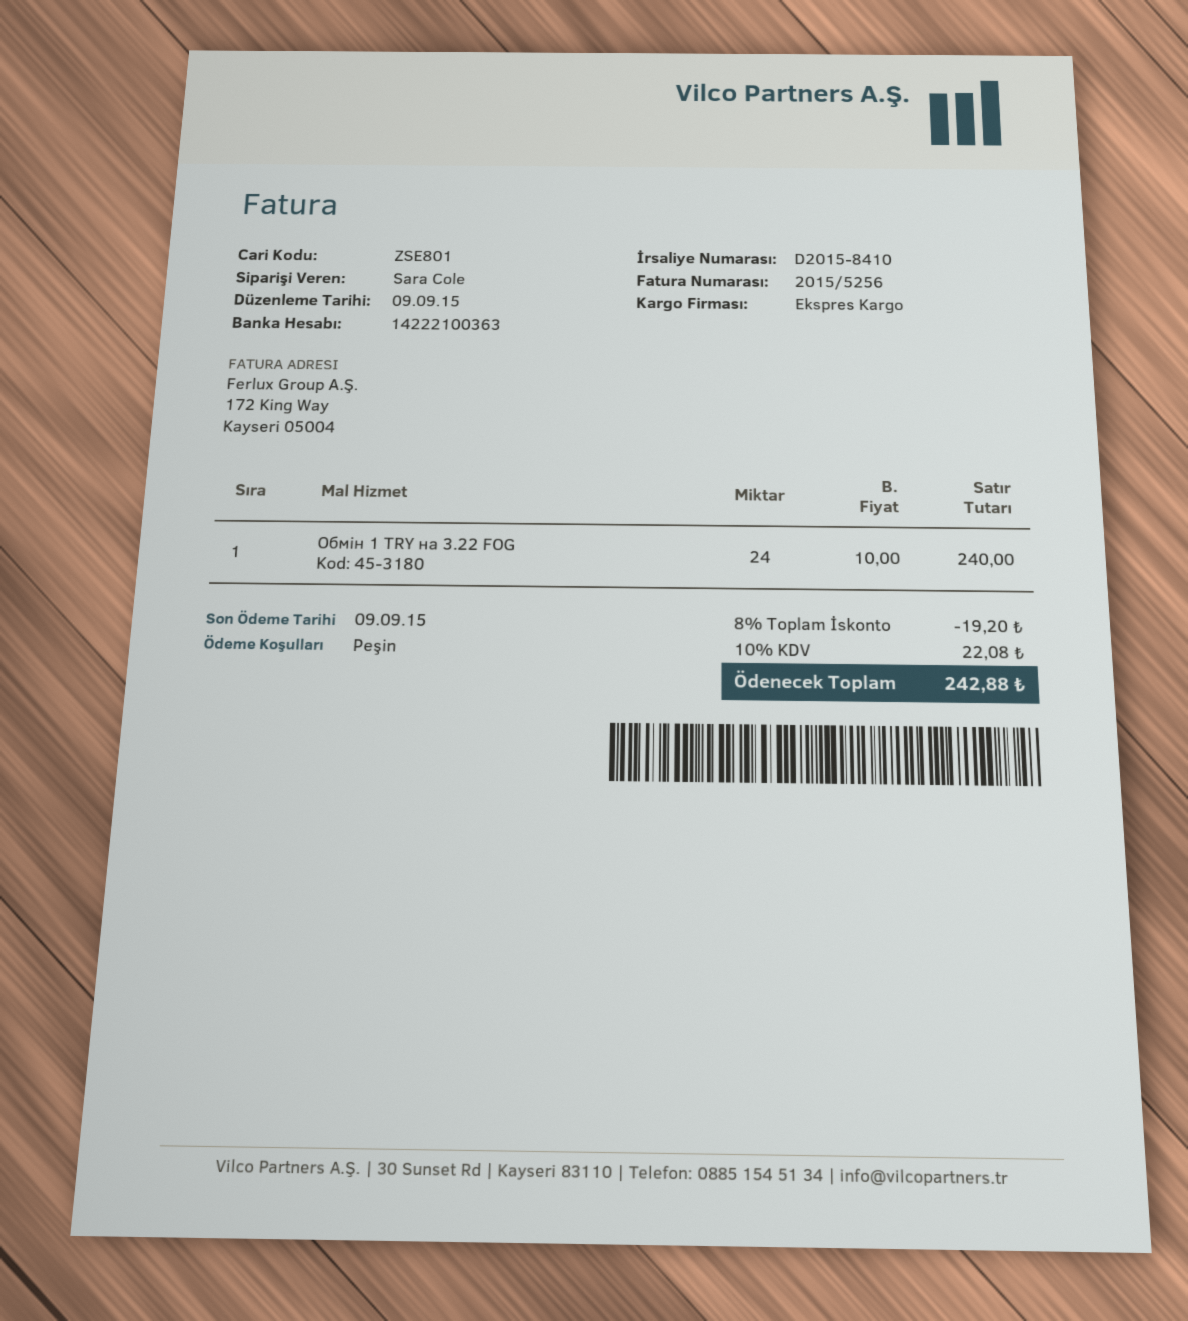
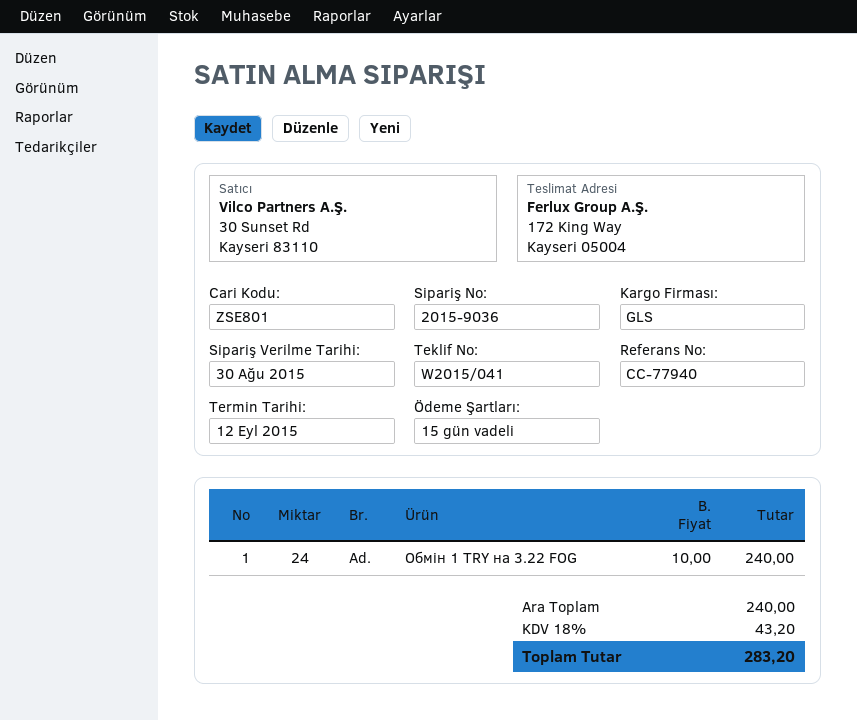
payment terms: on receipt -> 15 days
shipping method: express -> GLS
discount: 8% = 19.20 -> none
tax: 10% = 22.08 -> 18% = 43.20
total: 242.88 -> 283.20

